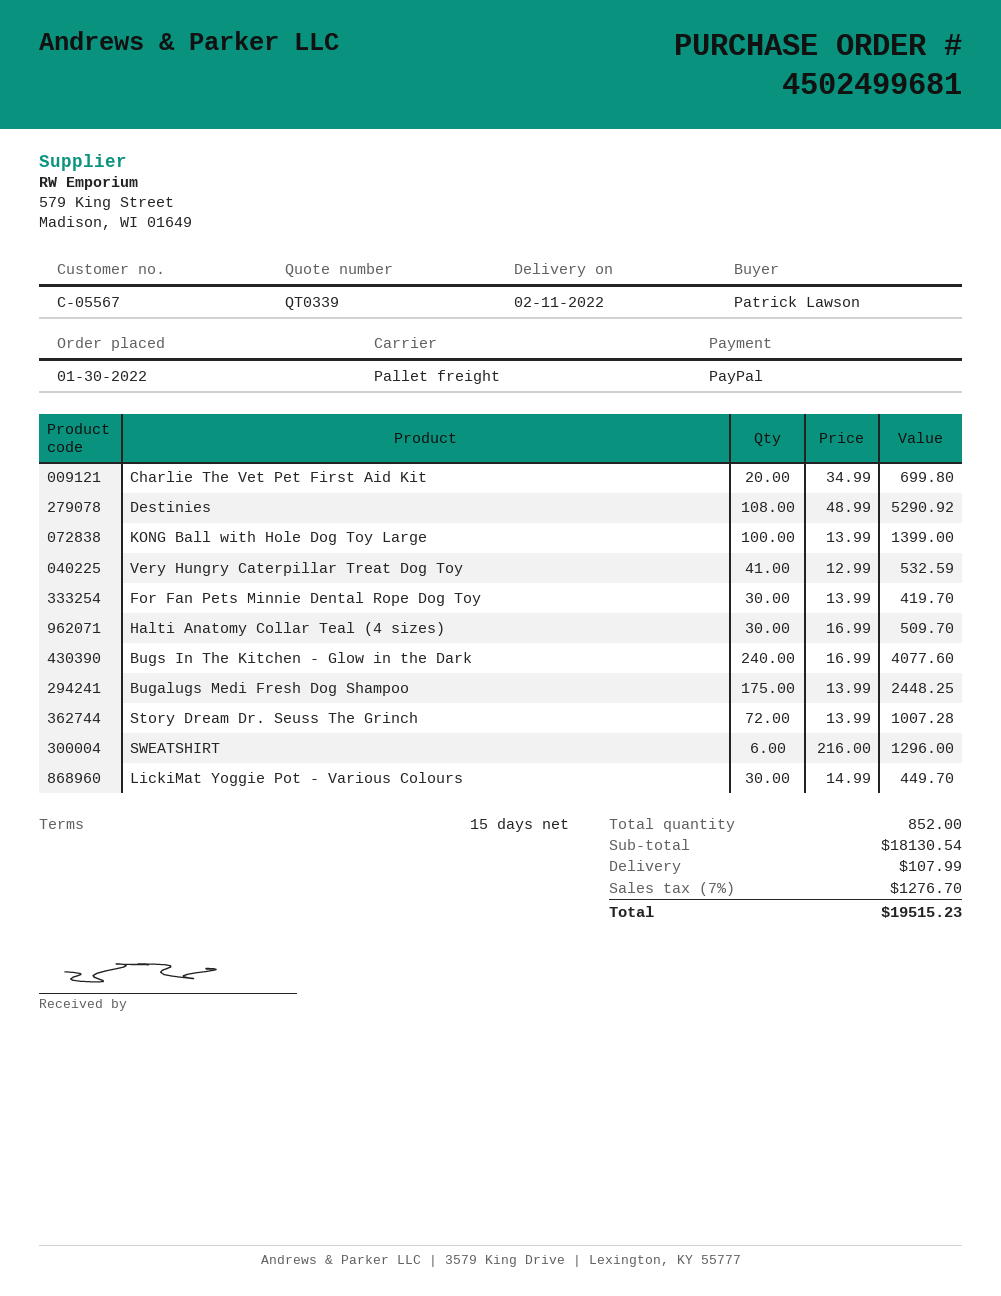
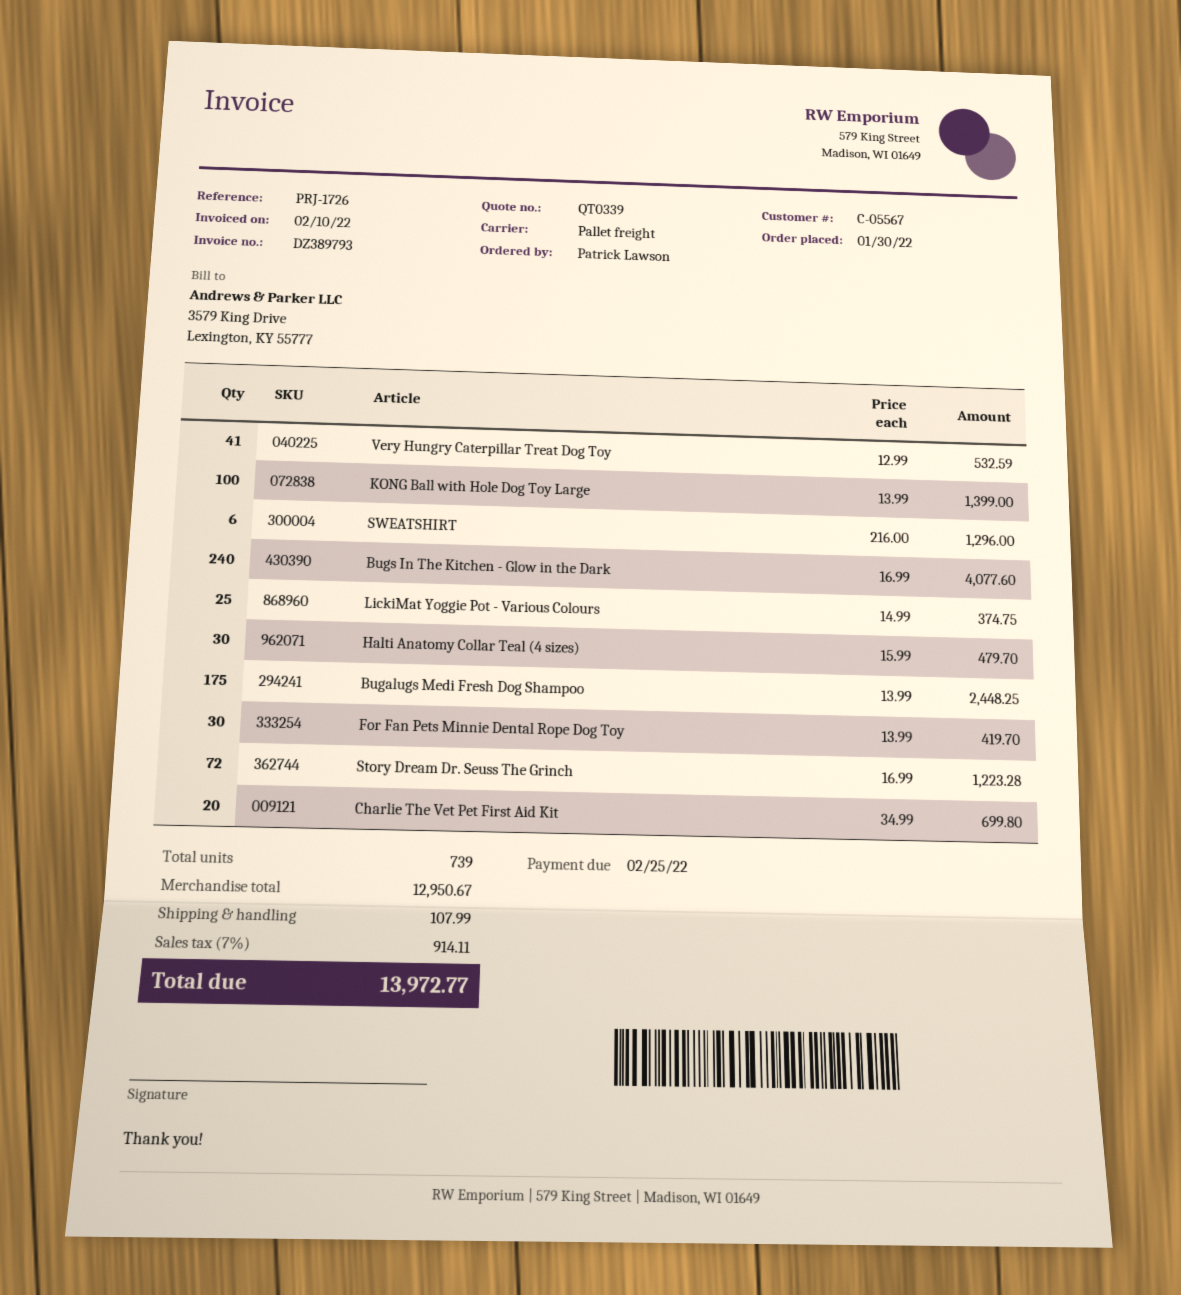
Destinies: 108 x 48.99 = 5290.92 -> none
Halti Anatomy Collar Teal (4 sizes): 30 x 16.99 = 509.70 -> 30 x 15.99 = 479.70
Story Dream Dr. Seuss The Grinch: 72 x 13.99 = 1007.28 -> 72 x 16.99 = 1223.28
LickiMat Yoggie Pot - Various Colours: 30 x 14.99 = 449.70 -> 25 x 14.99 = 374.75
total quantity: 852 -> 739
subtotal: 18130.54 -> 12950.67
tax: 7% = 1276.70 -> 7% = 914.11
total: 19515.23 -> 13972.77

